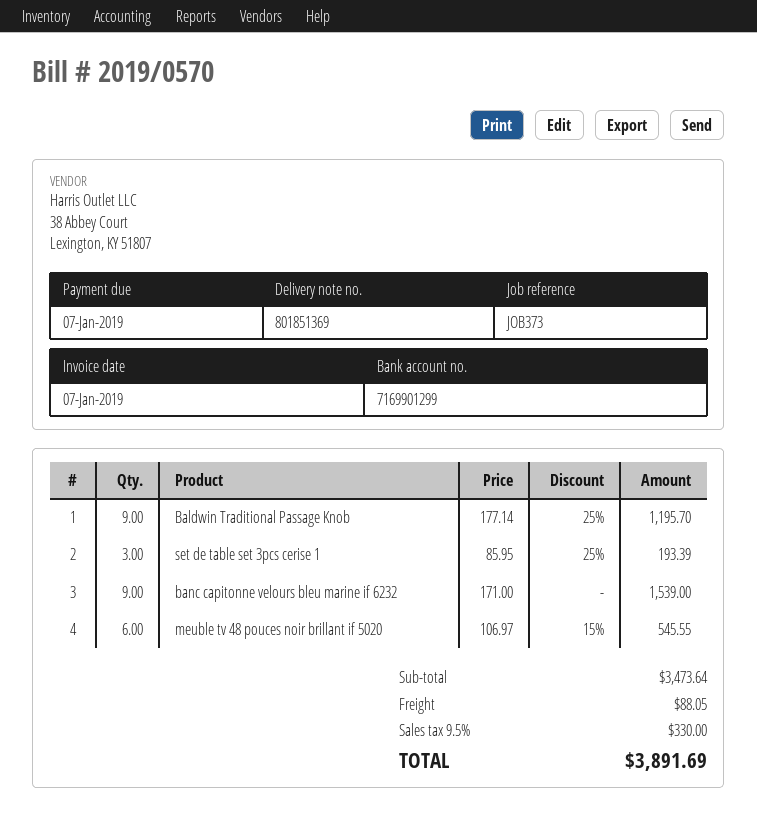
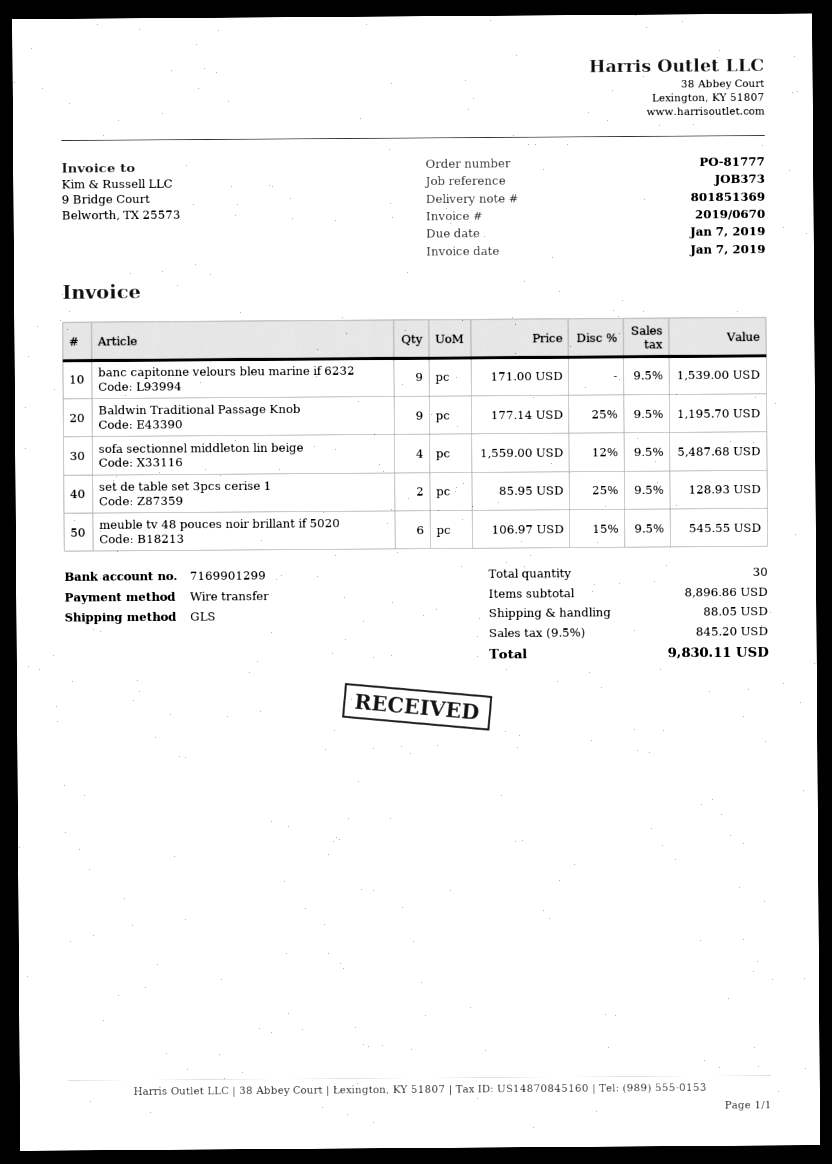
invoice number: 2019/0570 -> 2019/0670
set de table set 3pcs cerise 1: 3 x 85.95 - 25% = 193.39 -> 2 x 85.95 - 25% = 128.93
sofa sectionnel middleton lin beige: none -> 4 x 1559.00 - 12% = 5487.68
subtotal: 3473.64 -> 8896.86
tax: 9.5% = 330.00 -> 9.5% = 845.20
total: 3891.69 -> 9830.11

